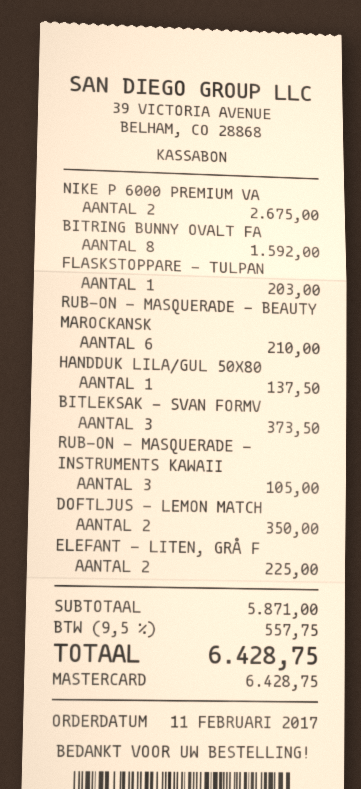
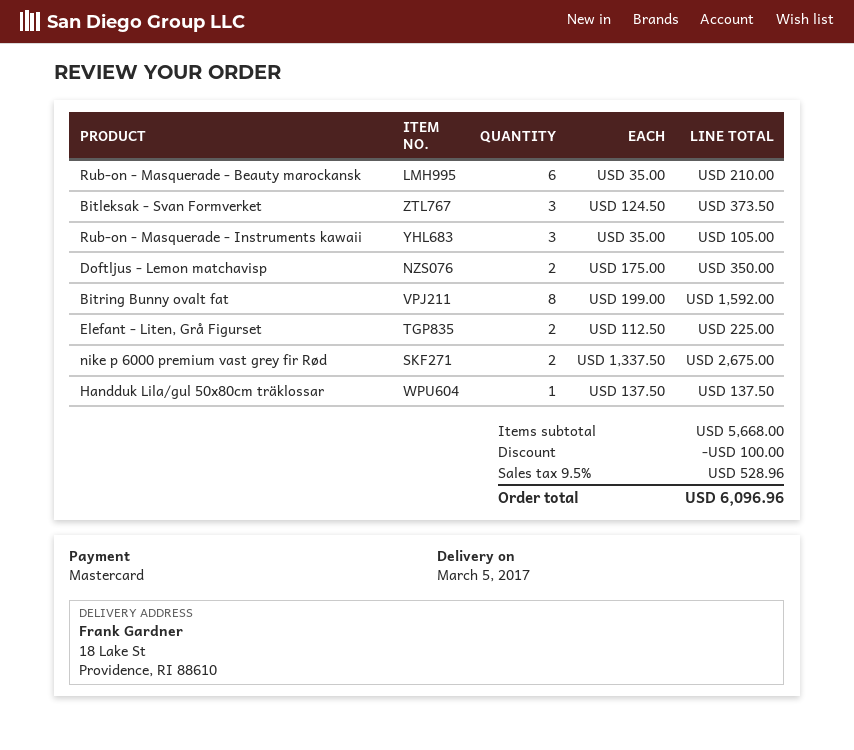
FLASKSTOPPARE - TULPAN: 1 for 203.00 -> none
subtotal: 5871.00 -> 5668.00
discount: none -> 100.00
tax: 9.5% = 557.75 -> 9.5% = 528.96
total: 6428.75 -> 6096.96

